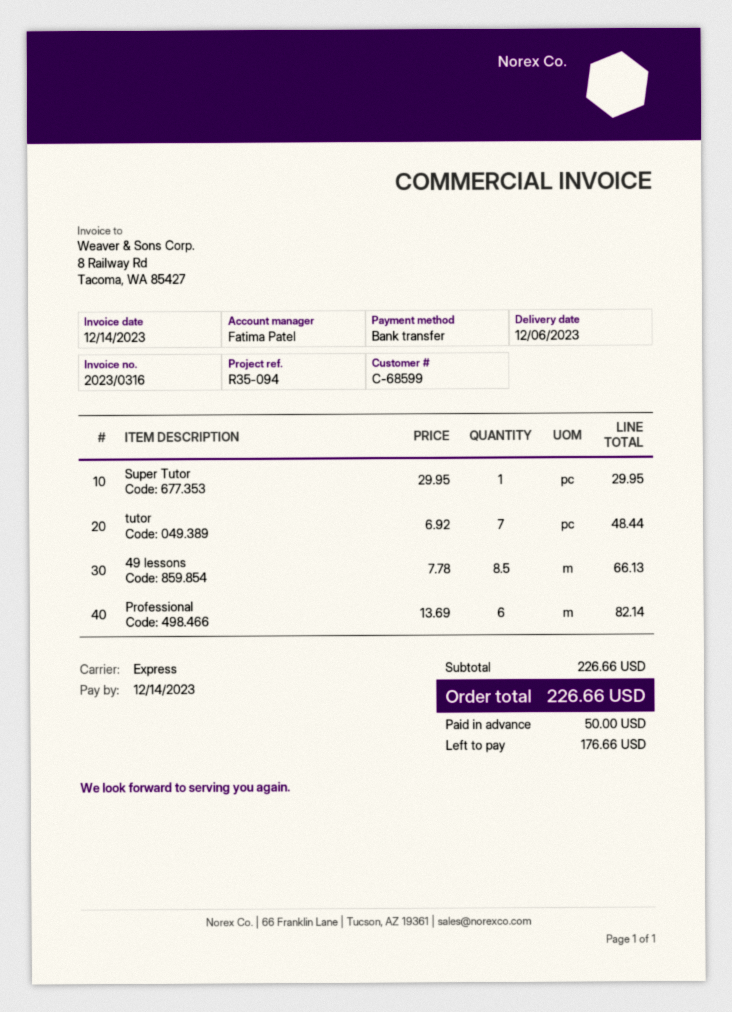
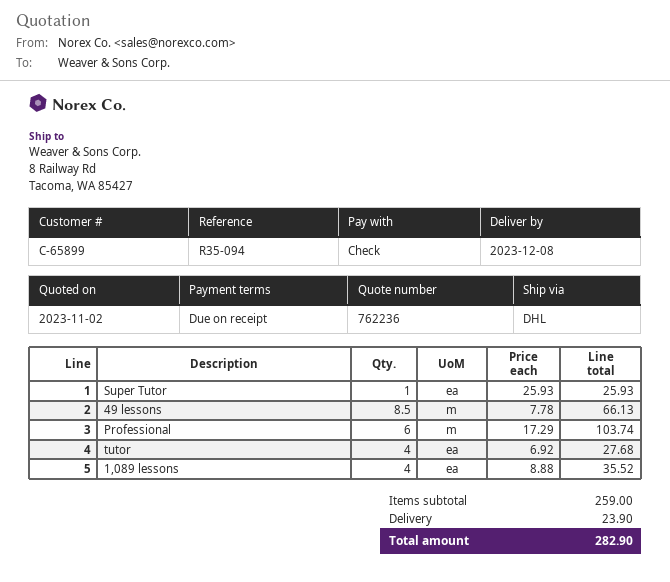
delivery date: 2023-12-06 -> 2023-12-08
customer number: C-68599 -> C-65899
payment method: bank transfer -> cheque
shipping method: express -> DHL
Super Tutor: 1 x 29.95 = 29.95 -> 1 x 25.93 = 25.93
tutor: 7 x 6.92 = 48.44 -> 4 x 6.92 = 27.68
Professional: 6 x 13.69 = 82.14 -> 6 x 17.29 = 103.74
1,089 lessons: none -> 4 x 8.88 = 35.52
subtotal: 226.66 -> 259.00
shipping: none -> 23.90
total: 226.66 -> 282.90

